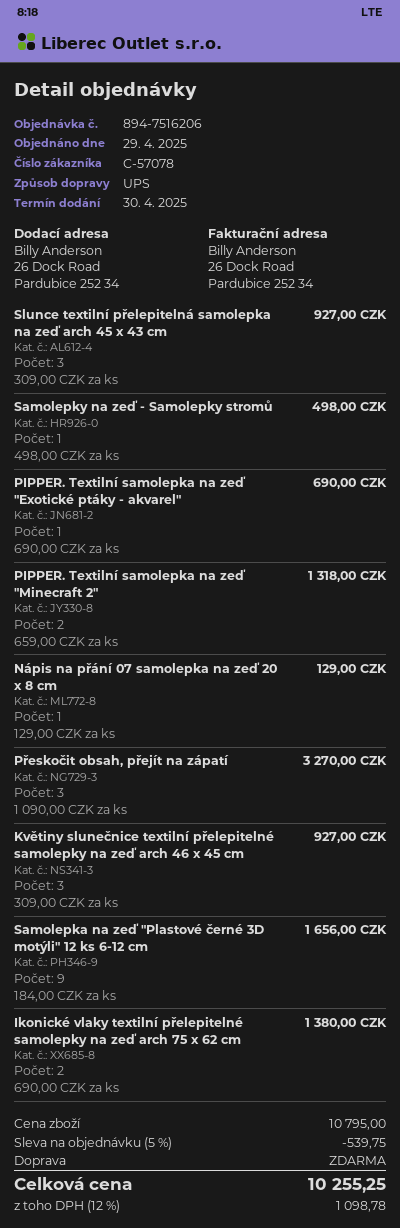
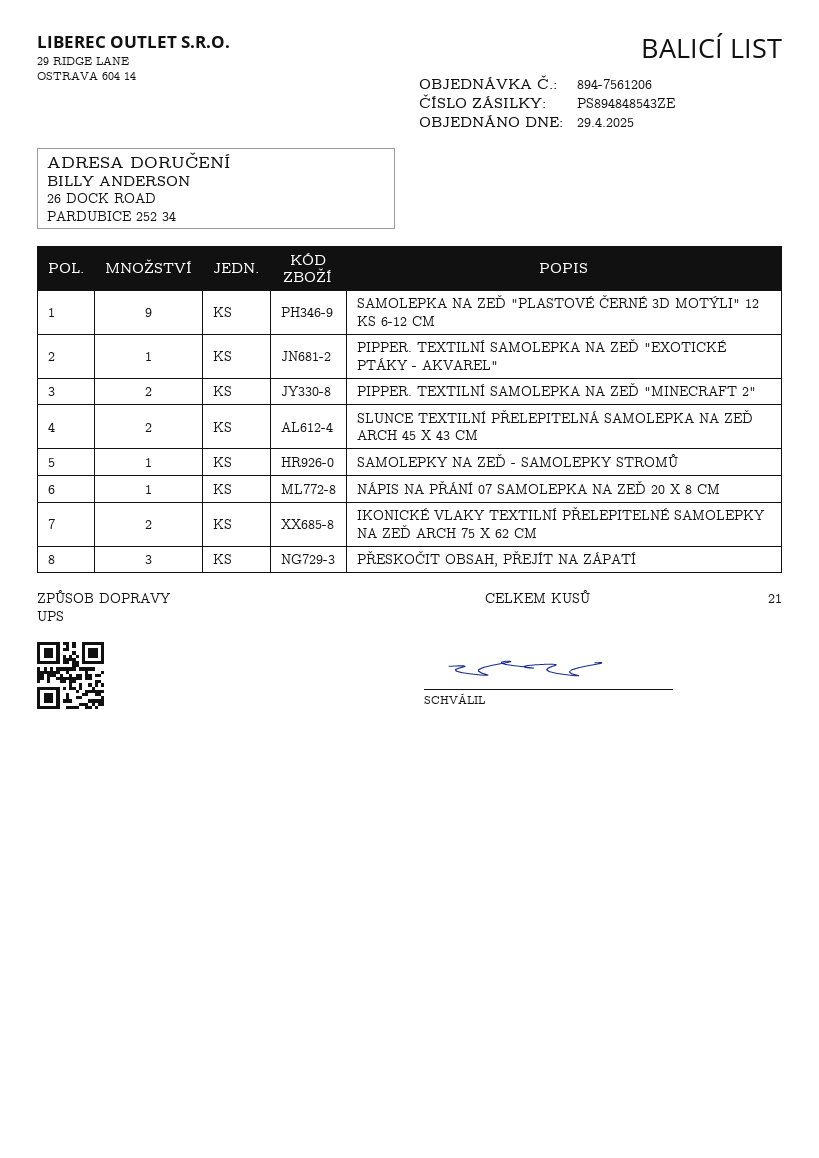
order number: 894-7516206 -> 894-7561206
Slunce textilní přelepitelná samolepka na zeď arch 45 x 43 cm: 3 -> 2
Květiny slunečnice textilní přelepitelné samolepky na zeď arch 46 x 45 cm: 3 -> none

